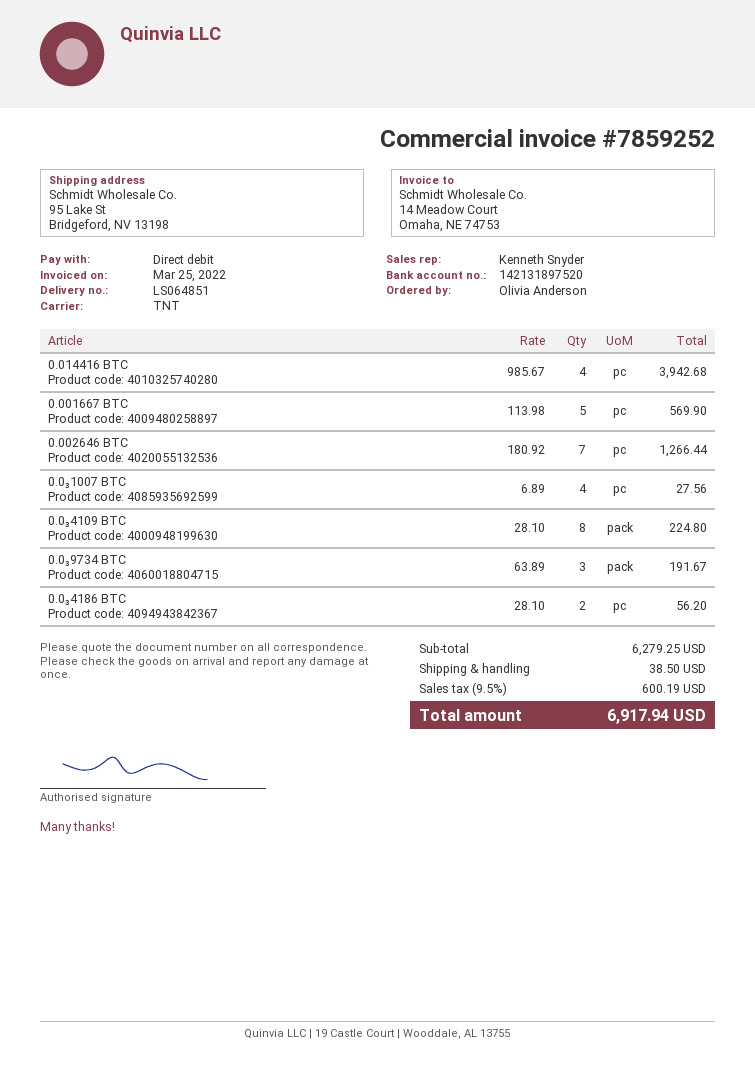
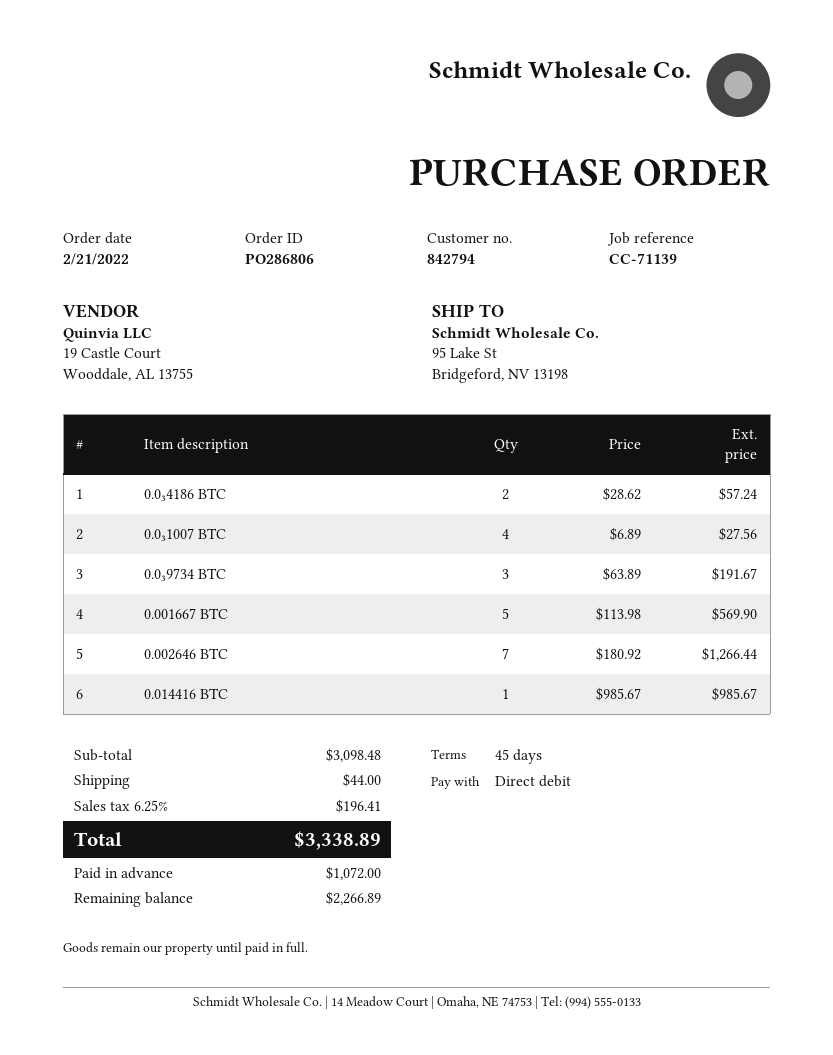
0.014416 BTC: 4 x 985.67 = 3942.68 -> 1 x 985.67 = 985.67
0.0₃4109 BTC: 8 x 28.10 = 224.80 -> none
0.0₃4186 BTC: 2 x 28.10 = 56.20 -> 2 x 28.62 = 57.24
subtotal: 6279.25 -> 3098.48
shipping: 38.50 -> 44.00
tax: 9.5% = 600.19 -> 6.25% = 196.41
total: 6917.94 -> 3338.89

